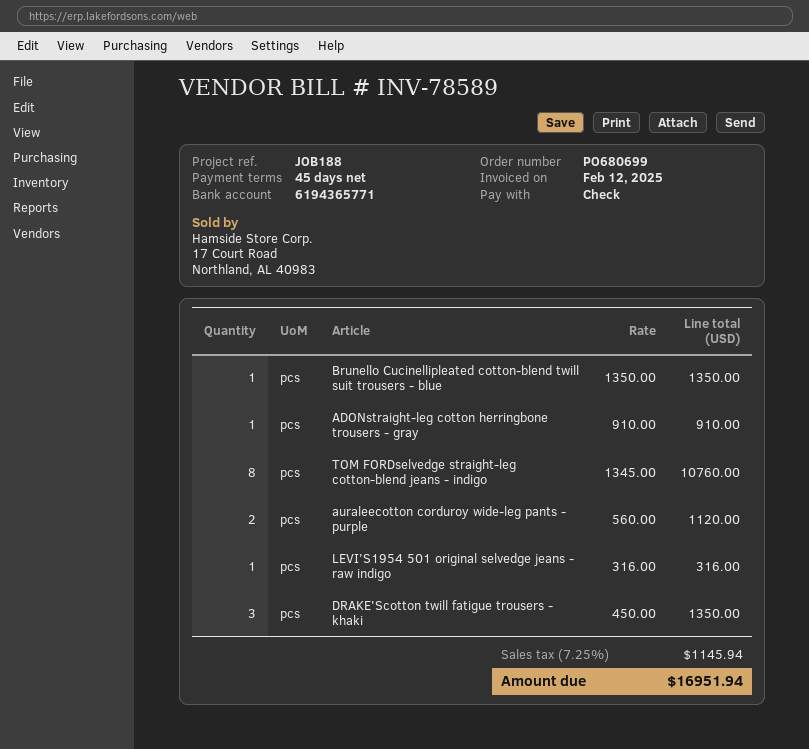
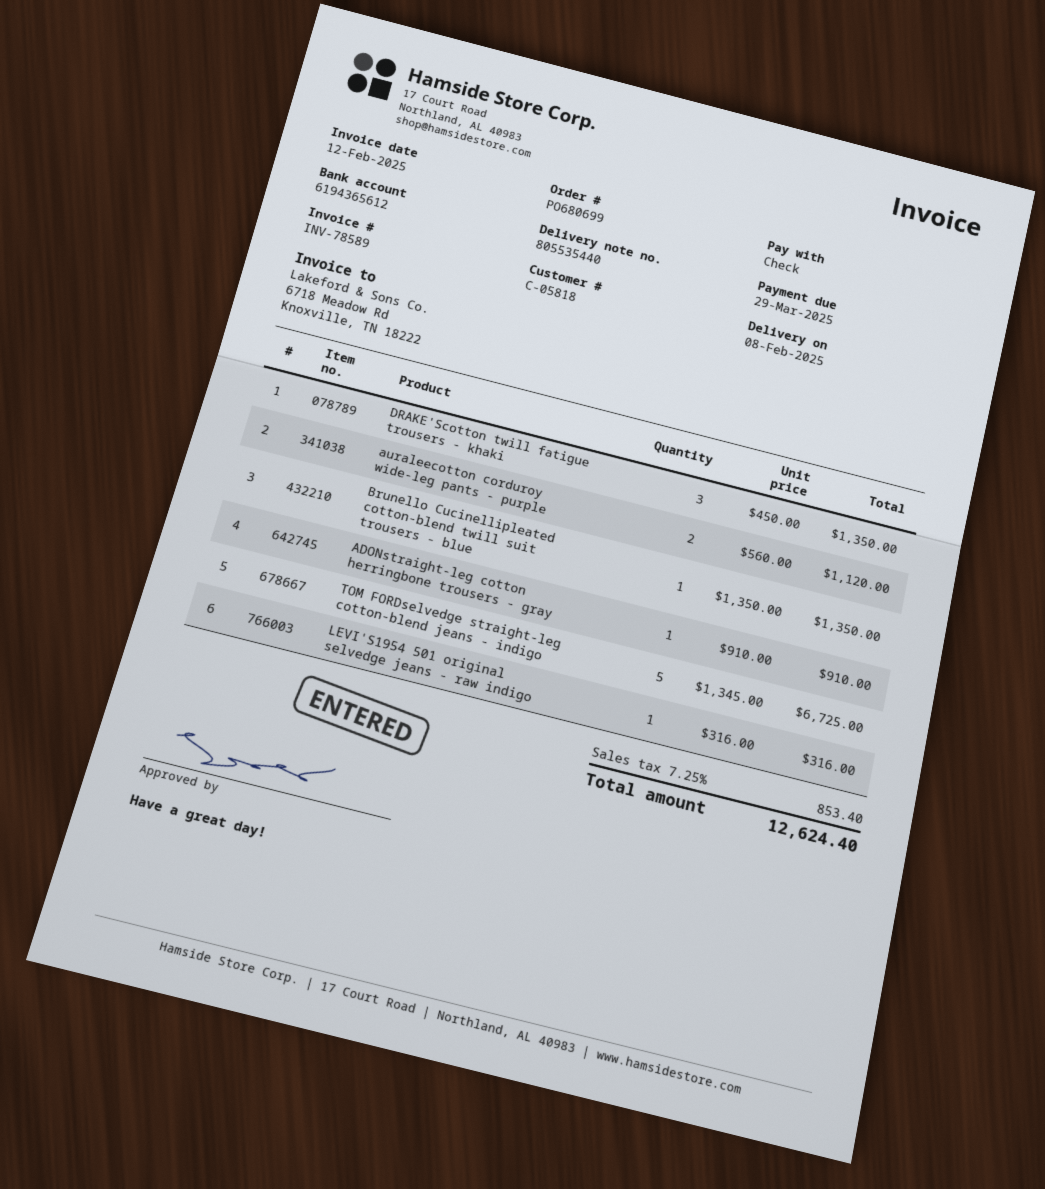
bank account: 6194365771 -> 6194365612
TOM FORDselvedge straight-leg cotton-blend jeans - indigo: 8 x 1345.00 = 10760.00 -> 5 x 1345.00 = 6725.00
tax: 7.25% = 1145.94 -> 7.25% = 853.40
total: 16951.94 -> 12624.40

